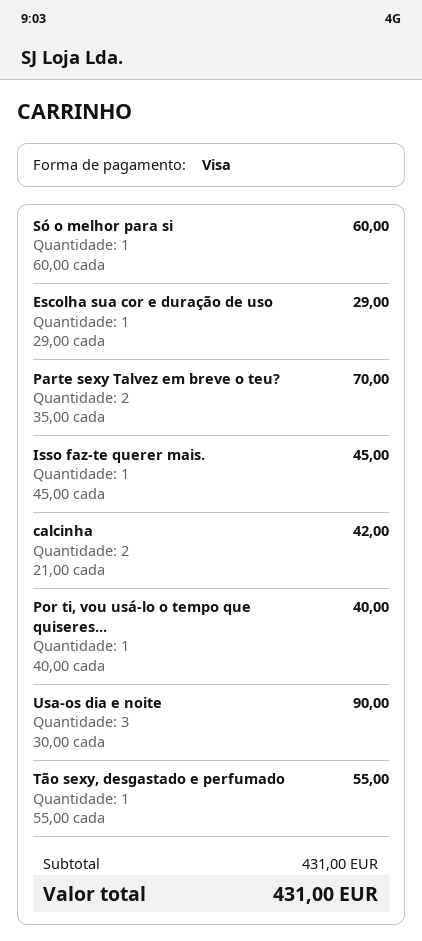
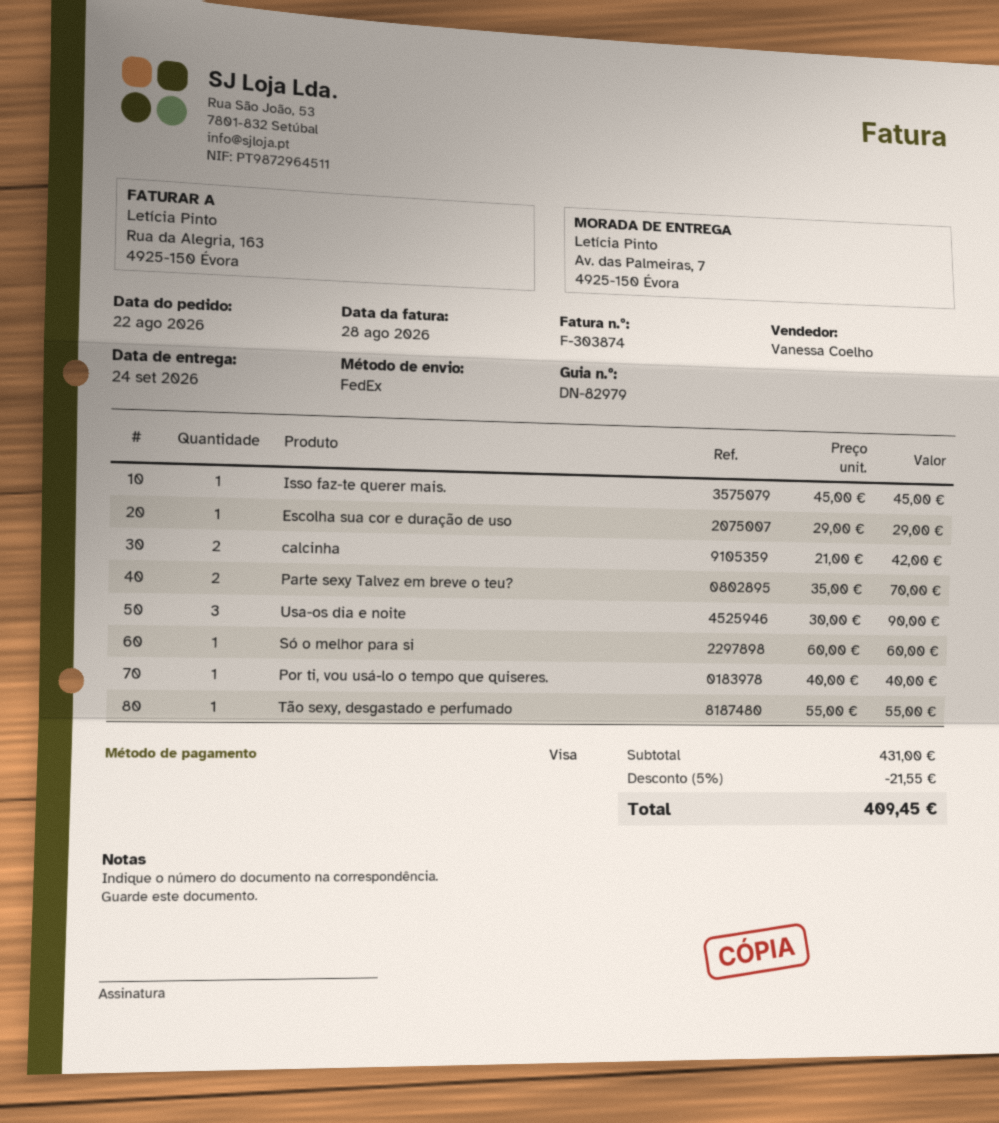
discount: none -> 5% = 21.55
total: 431.00 -> 409.45

